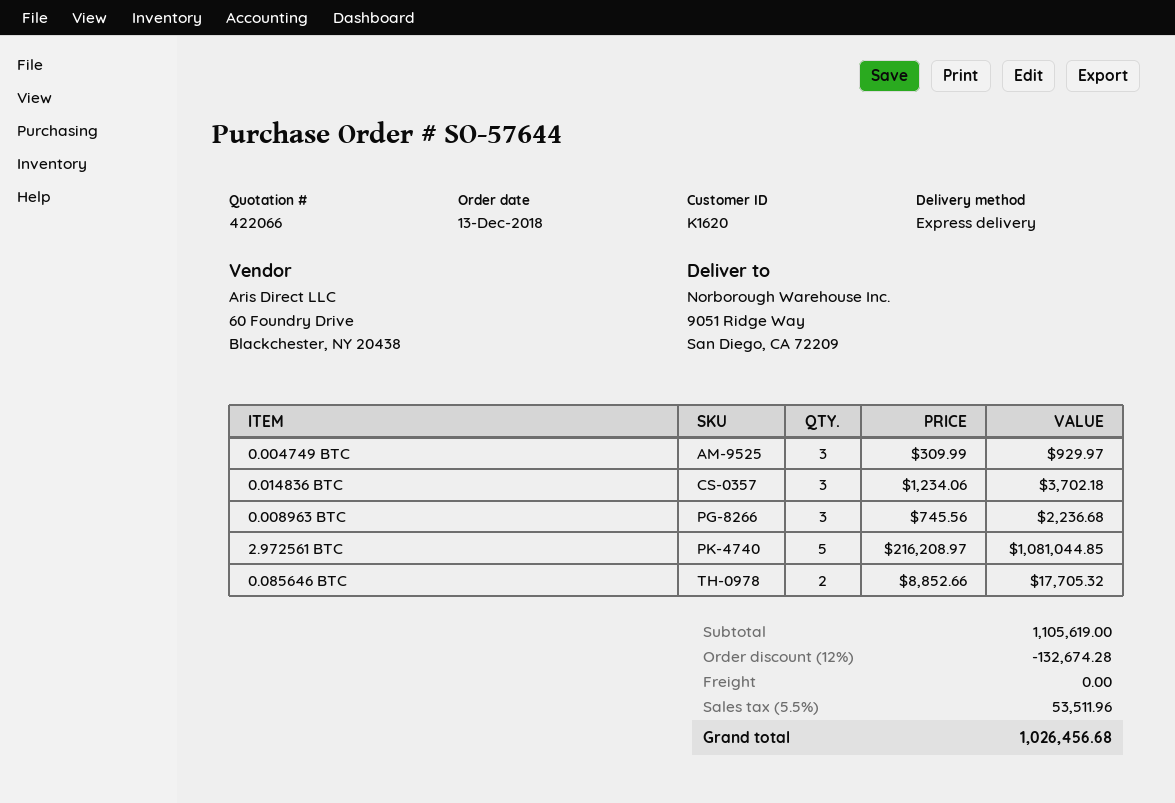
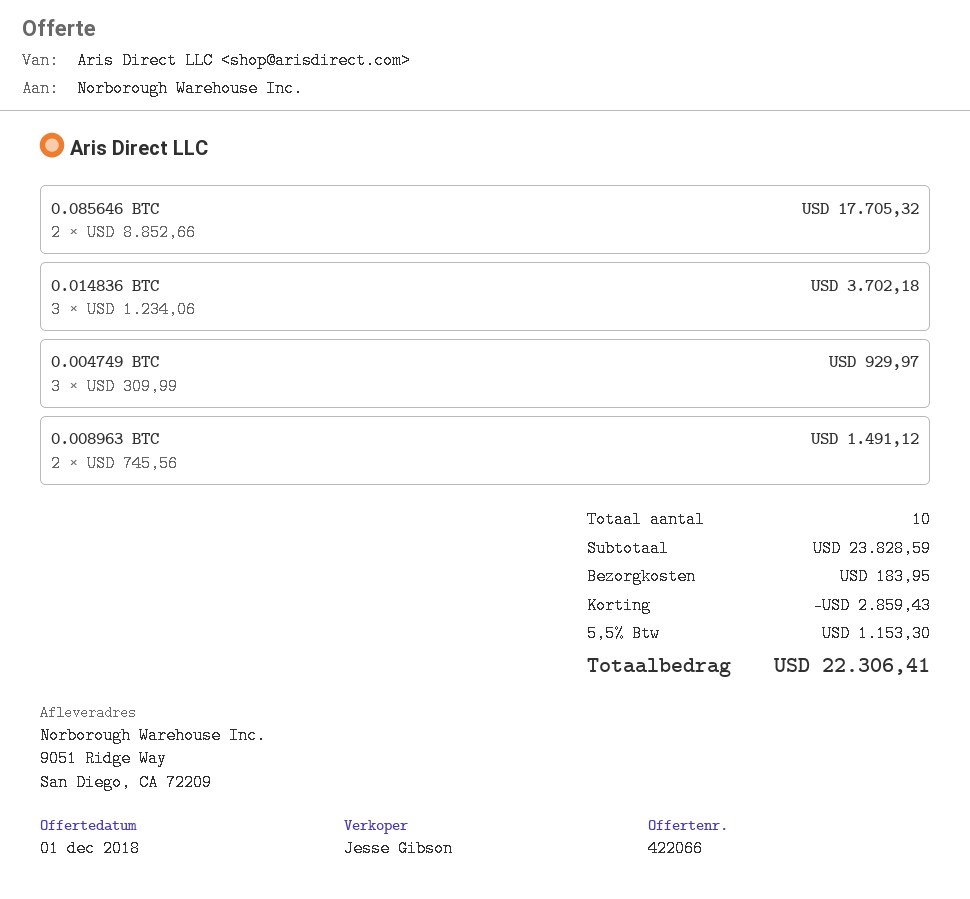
0.008963 BTC: 3 x 745.56 = 2236.68 -> 2 x 745.56 = 1491.12
2.972561 BTC: 5 x 216208.97 = 1081044.85 -> none
subtotal: 1105619.00 -> 23828.59
discount: 132674.28 -> 2859.43
shipping: 0.00 -> 183.95
tax: 5.5% = 53511.96 -> 5.5% = 1153.30
total: 1026456.68 -> 22306.41

